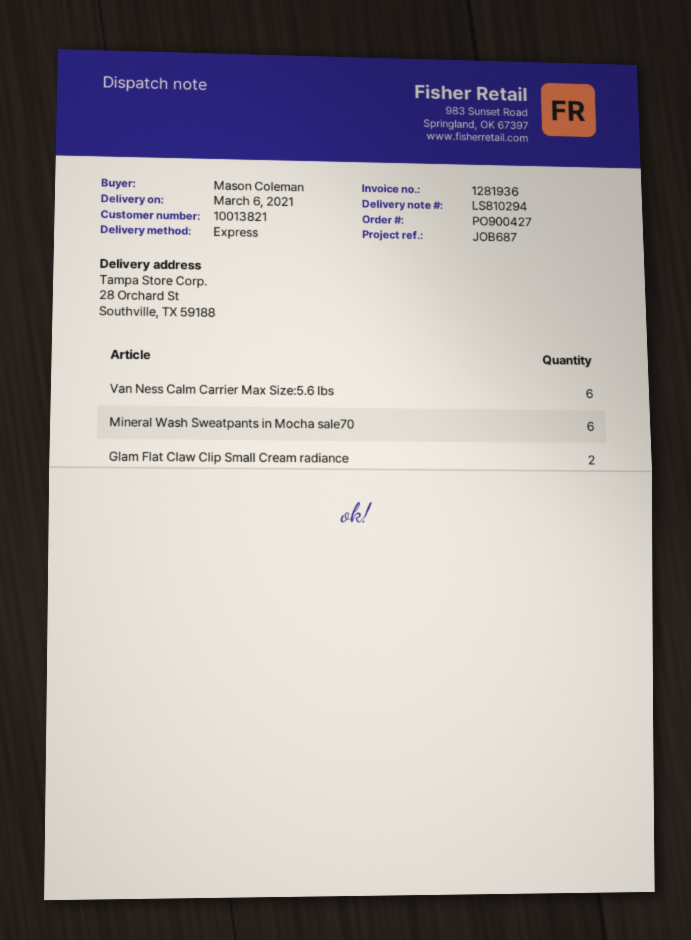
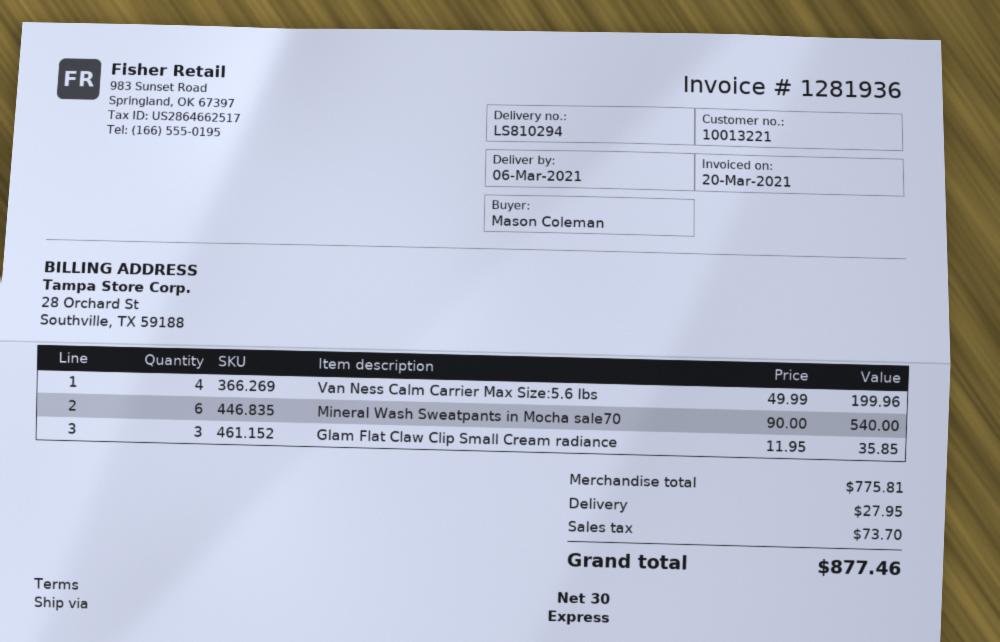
customer number: 10013821 -> 10013221
Van Ness Calm Carrier Max Size:5.6 lbs: 6 -> 4
Glam Flat Claw Clip Small Cream radiance: 2 -> 3

